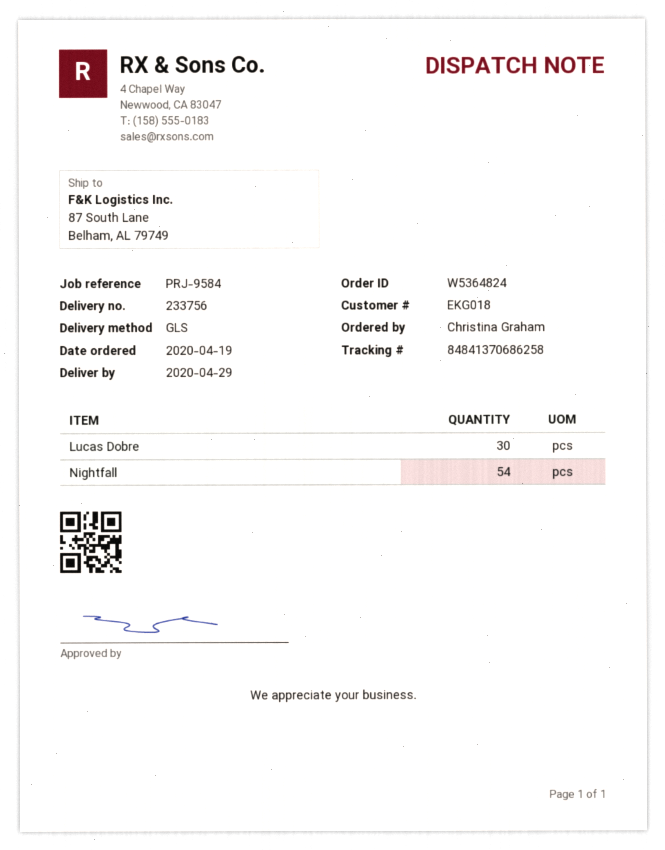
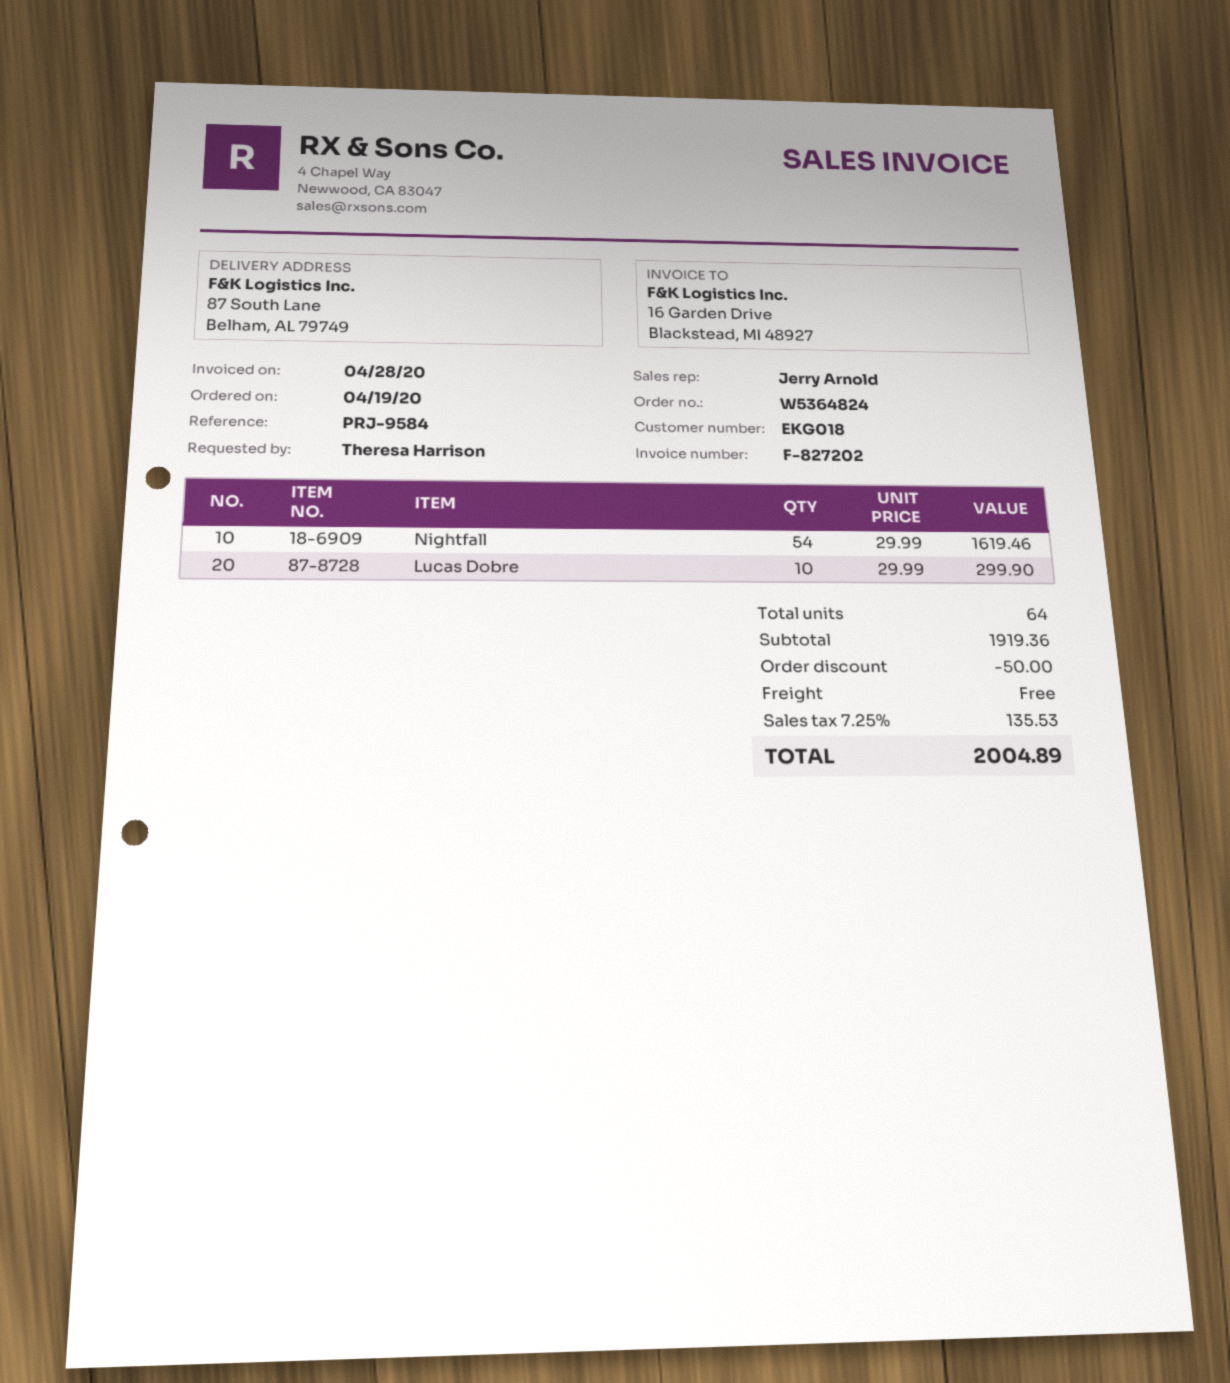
ordered by: Christina Graham -> Theresa Harrison
Lucas Dobre: 30 -> 10

